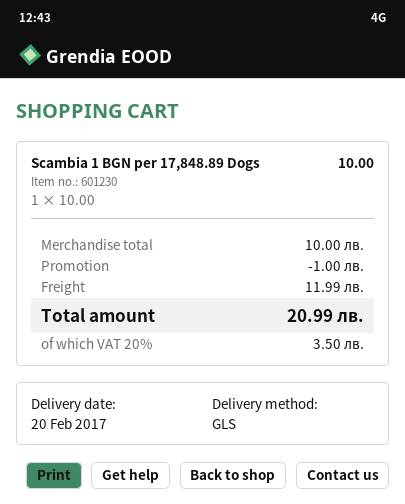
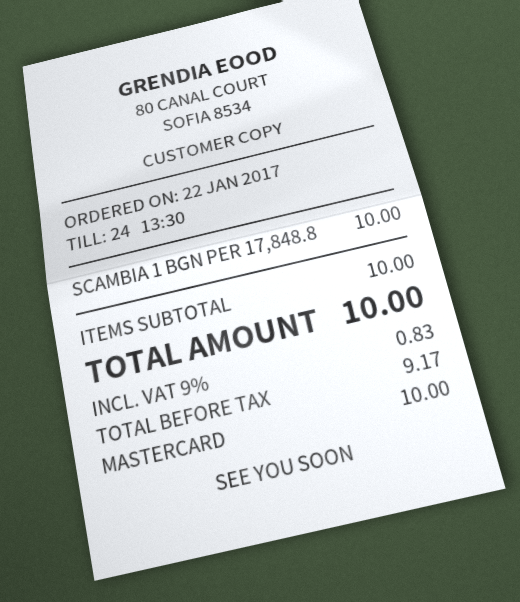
discount: 1.00 -> none
shipping: 11.99 -> none
tax: 20% = 3.50 -> 9% = 0.83
total: 20.99 -> 10.00

